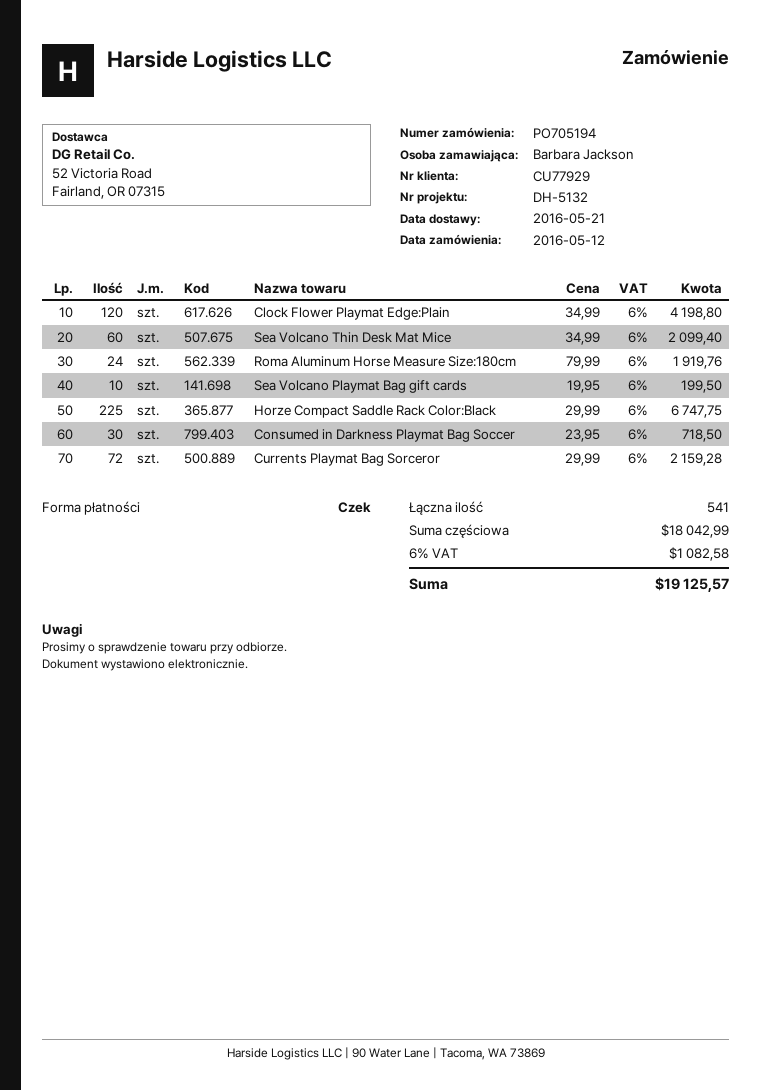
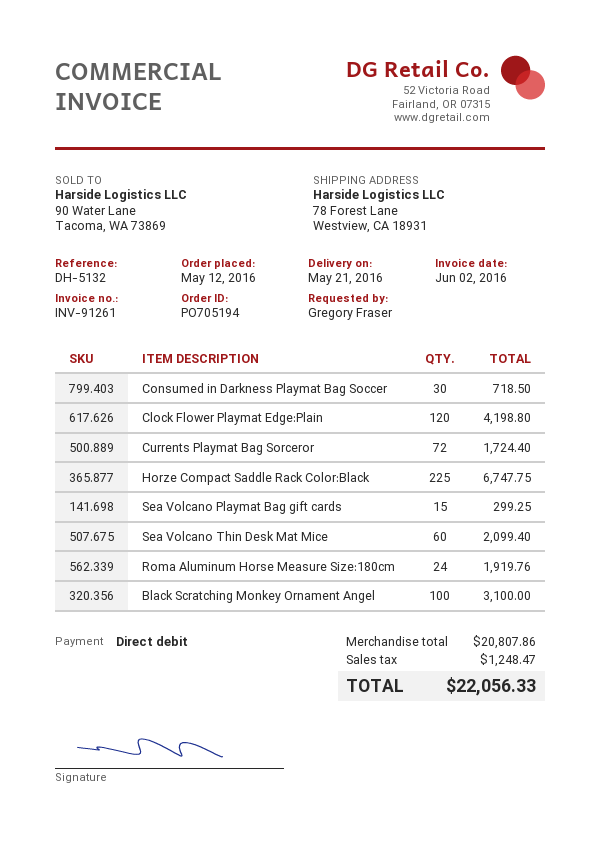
ordered by: Barbara Jackson -> Gregory Fraser
payment method: cheque -> direct debit
Sea Volcano Playmat Bag gift cards: 10 for 199.50 -> 15 for 299.25
Currents Playmat Bag Sorceror: 72 for 2159.28 -> 72 for 1724.40
Black Scratching Monkey Ornament Angel: none -> 100 for 3100.00
subtotal: 18042.99 -> 20807.86
tax: 1082.58 -> 1248.47
total: 19125.57 -> 22056.33

